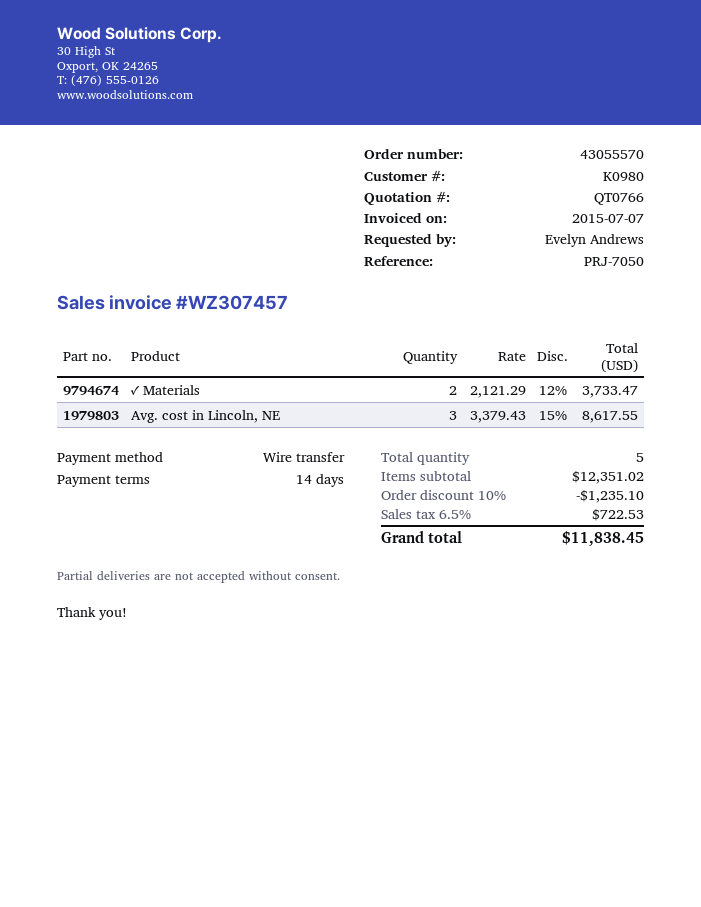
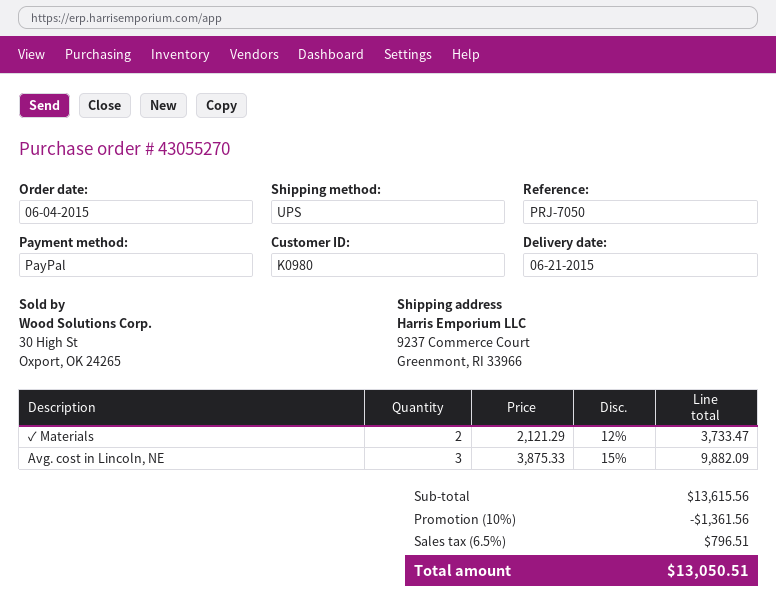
order number: 43055570 -> 43055270
payment method: bank transfer -> PayPal
Avg. cost in Lincoln, NE: 3 x 3379.43 - 15% = 8617.55 -> 3 x 3875.33 - 15% = 9882.09
subtotal: 12351.02 -> 13615.56
discount: 10% = 1235.10 -> 10% = 1361.56
tax: 6.5% = 722.53 -> 6.5% = 796.51
total: 11838.45 -> 13050.51

